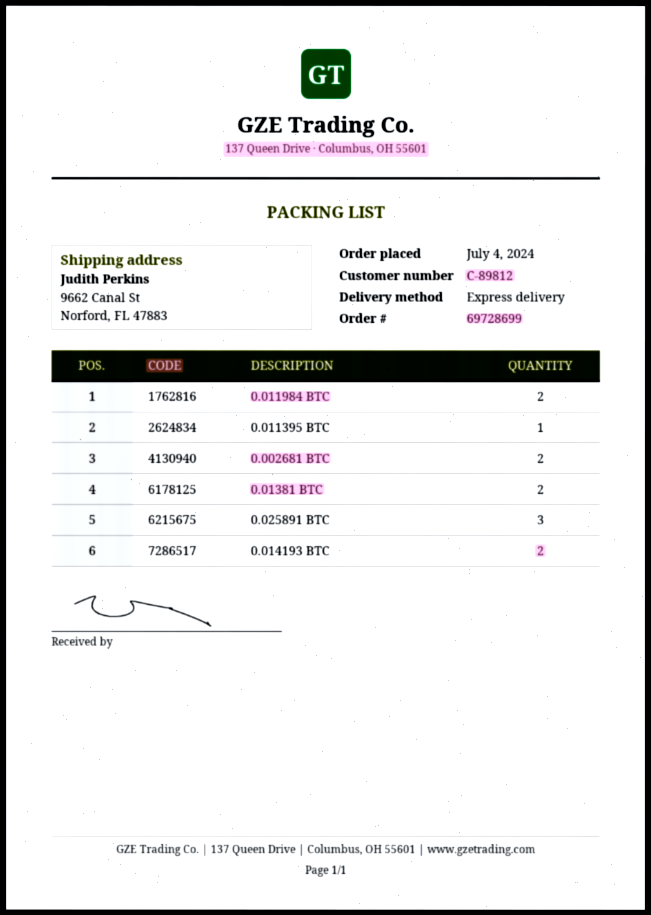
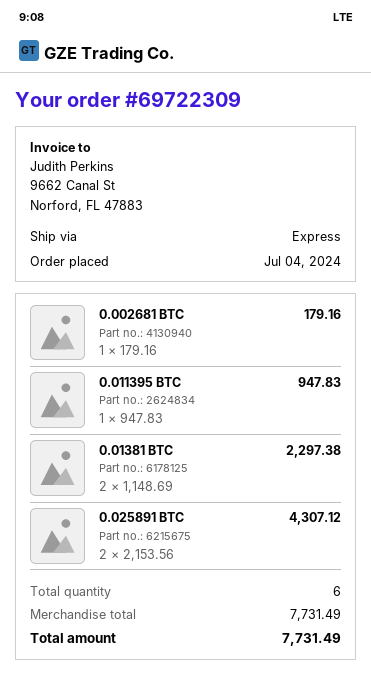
order number: 69728699 -> 69722309
0.011984 BTC: 2 -> none
0.002681 BTC: 2 -> 1
0.025891 BTC: 3 -> 2
0.014193 BTC: 2 -> none

